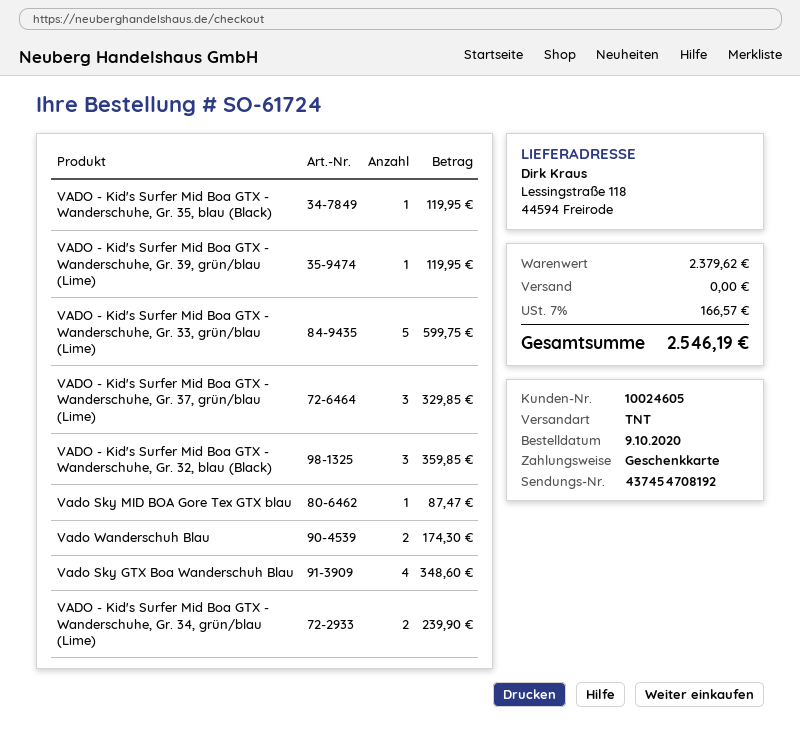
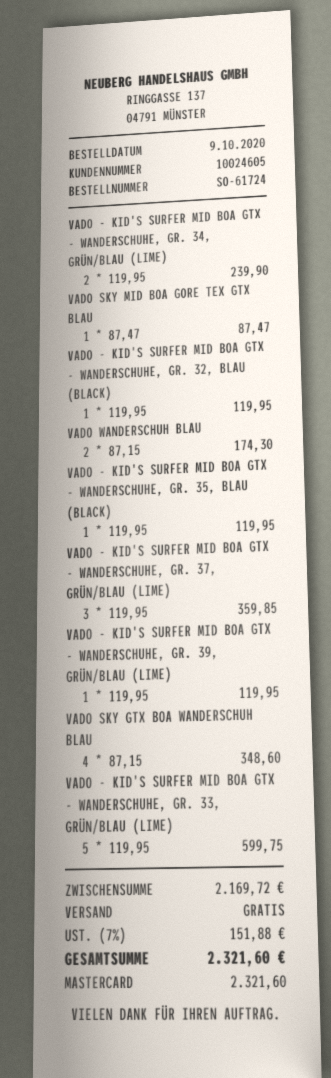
payment method: gift card -> Mastercard
VADO - Kid's Surfer Mid Boa GTX - Wanderschuhe, Gr. 37, grün/blau (Lime): 3 for 329.85 -> 3 for 359.85
VADO - Kid's Surfer Mid Boa GTX - Wanderschuhe, Gr. 32, blau (Black): 3 for 359.85 -> 1 for 119.95
subtotal: 2379.62 -> 2169.72
tax: 7% = 166.57 -> 7% = 151.88
total: 2546.19 -> 2321.60

